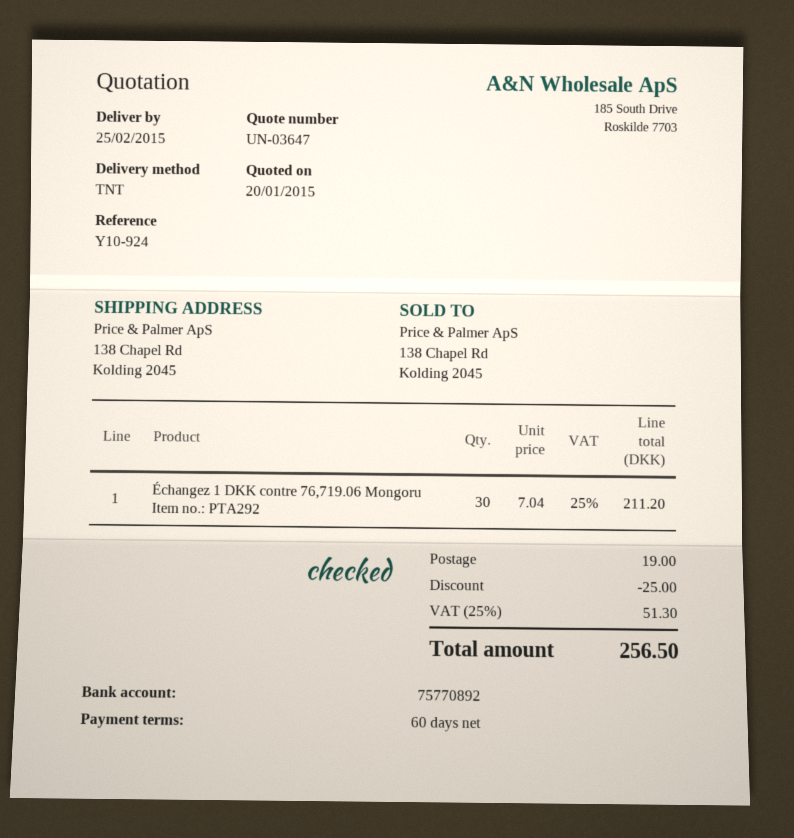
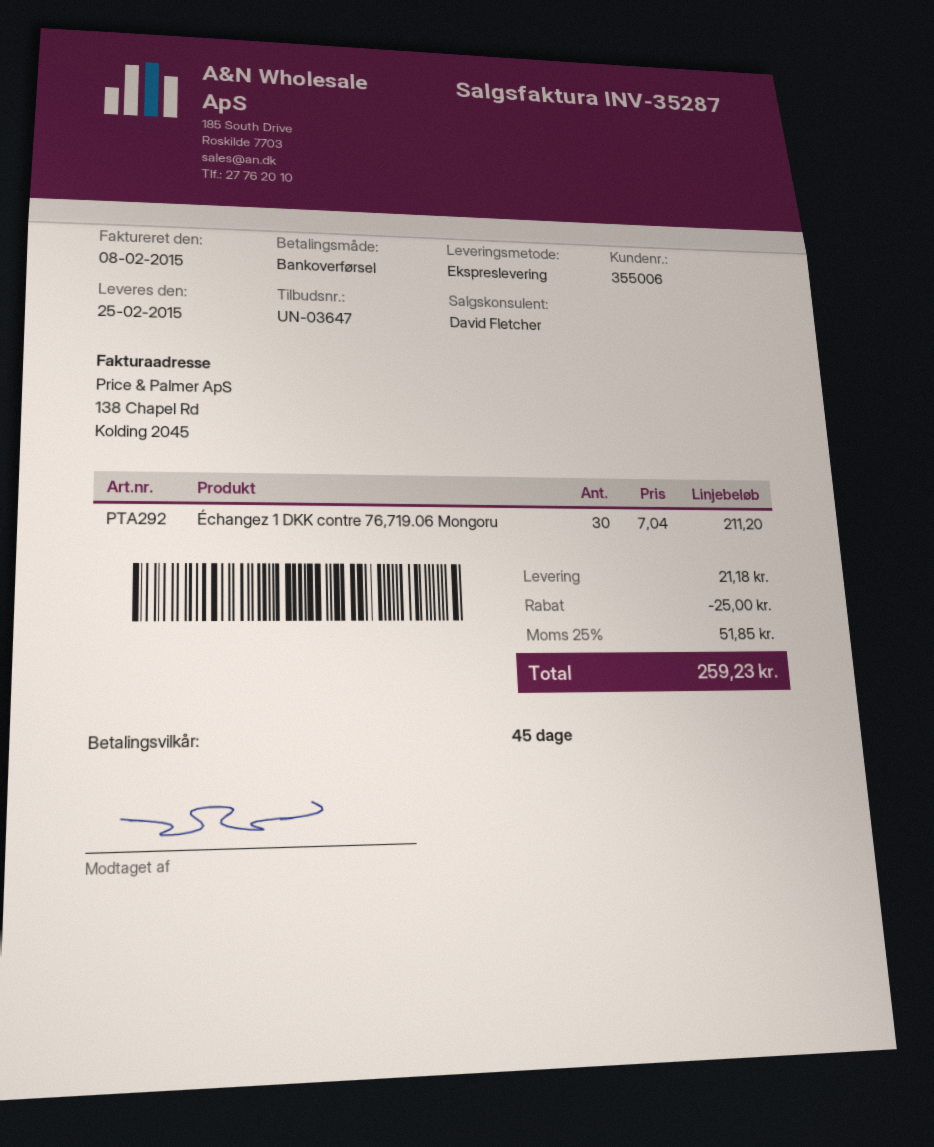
payment terms: 60 days -> 45 days
shipping method: TNT -> express
shipping: 19.00 -> 21.18
tax: 25% = 51.30 -> 25% = 51.85
total: 256.50 -> 259.23

